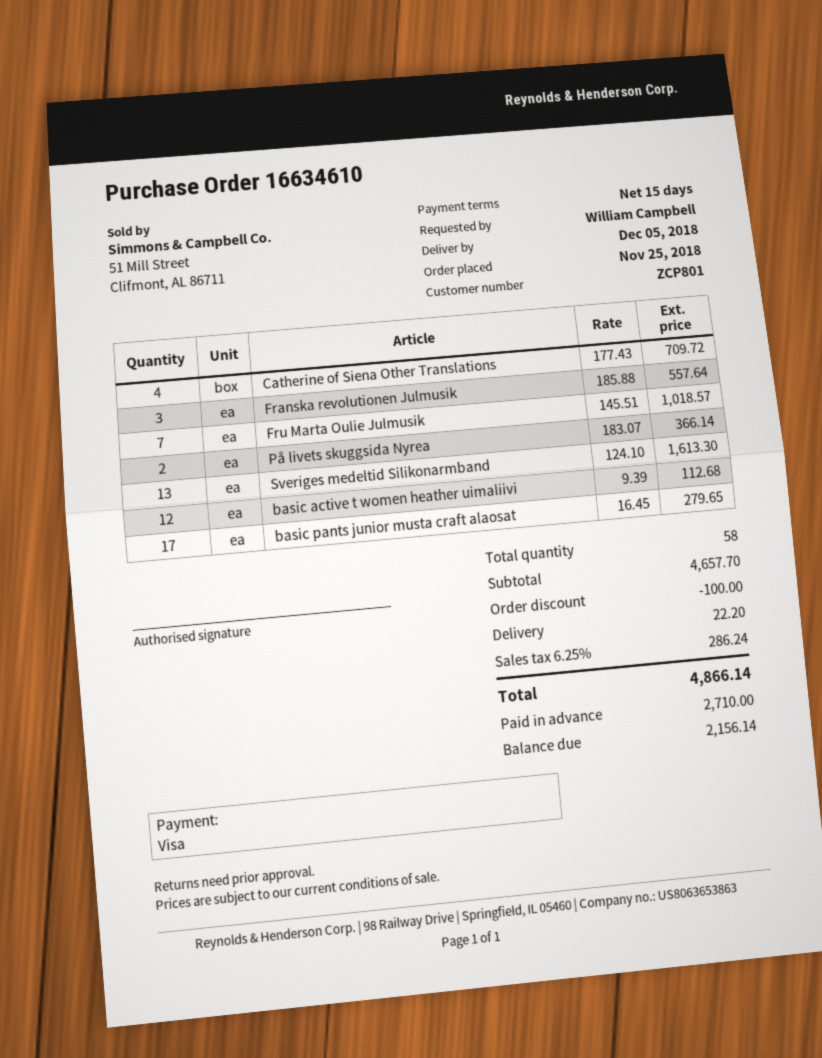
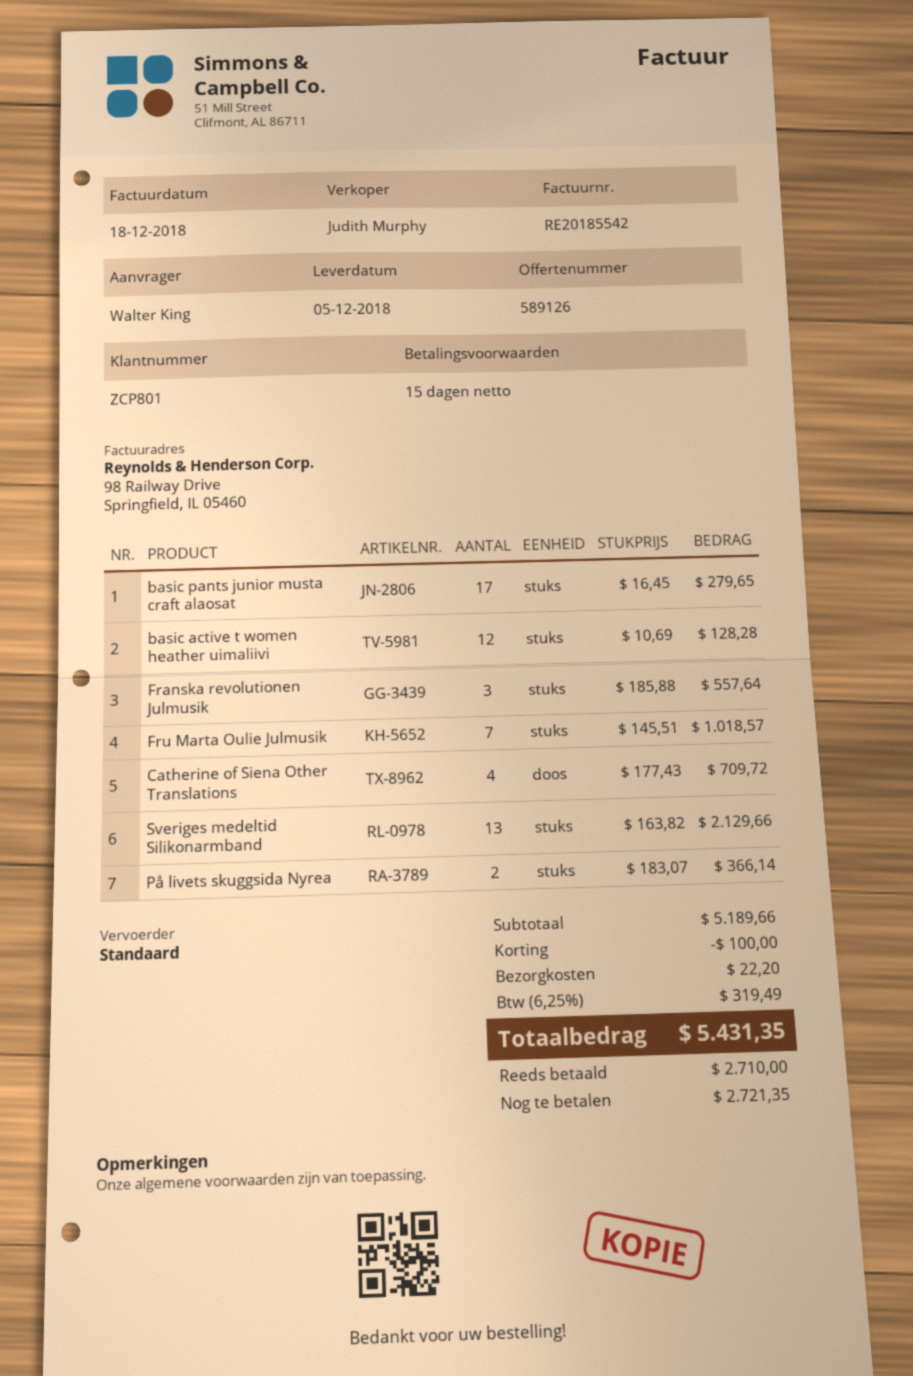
ordered by: William Campbell -> Walter King
Sveriges medeltid Silikonarmband: 13 x 124.10 = 1613.30 -> 13 x 163.82 = 2129.66
basic active t women heather uimaliivi: 12 x 9.39 = 112.68 -> 12 x 10.69 = 128.28
subtotal: 4657.70 -> 5189.66
tax: 6.25% = 286.24 -> 6.25% = 319.49
total: 4866.14 -> 5431.35
balance: 2156.14 -> 2721.35

